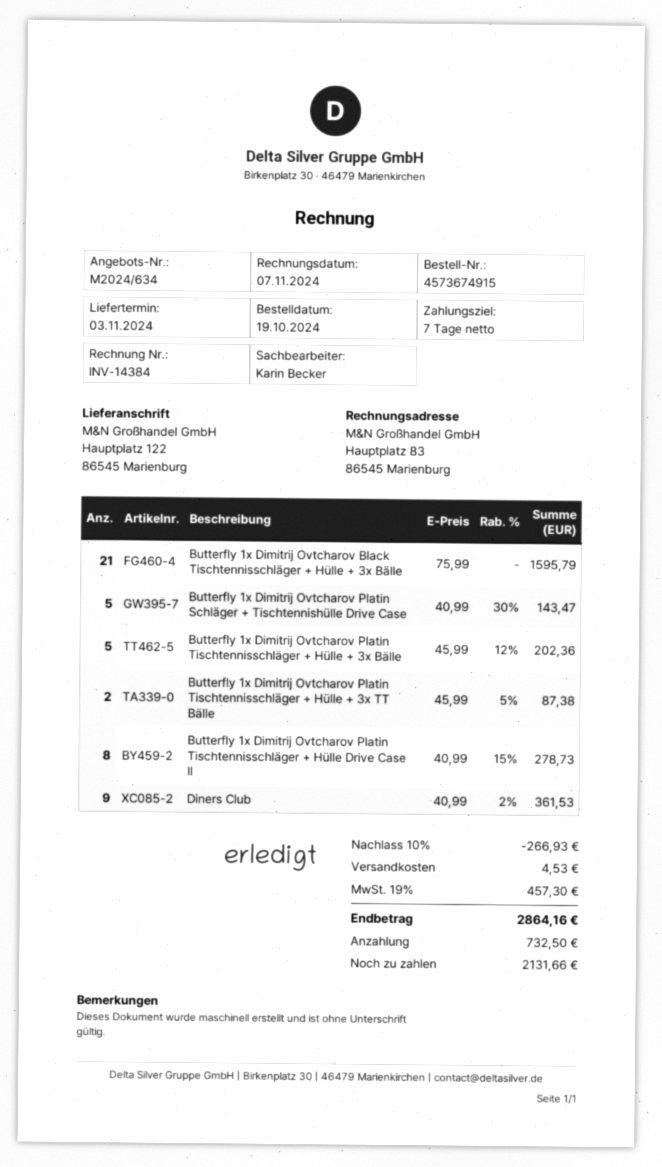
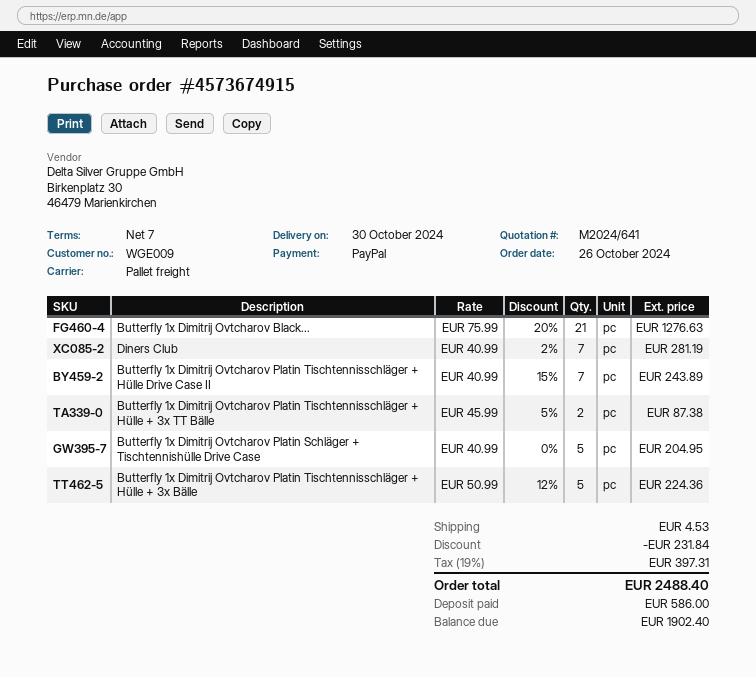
quote number: M2024/634 -> M2024/641
order date: 2024-10-19 -> 2024-10-26
delivery date: 2024-11-03 -> 2024-10-30
Butterfly 1x Dimitrij Ovtcharov Black Tischtennisschläger + Hülle + 3x Bälle: 21 x 75.99 = 1595.79 -> 21 x 75.99 - 20% = 1276.63
Butterfly 1x Dimitrij Ovtcharov Platin Schläger + Tischtennishülle Drive Case: 5 x 40.99 - 30% = 143.47 -> 5 x 40.99 = 204.95
Butterfly 1x Dimitrij Ovtcharov Platin Tischtennisschläger + Hülle + 3x Bälle: 5 x 45.99 - 12% = 202.36 -> 5 x 50.99 - 12% = 224.36
Butterfly 1x Dimitrij Ovtcharov Platin Tischtennisschläger + Hülle Drive Case II: 8 x 40.99 - 15% = 278.73 -> 7 x 40.99 - 15% = 243.89
Diners Club: 9 x 40.99 - 2% = 361.53 -> 7 x 40.99 - 2% = 281.19
discount: 266.93 -> 231.84
tax: 19% = 457.30 -> 19% = 397.31
total: 2864.16 -> 2488.40
deposit: 732.50 -> 586.00
balance: 2131.66 -> 1902.40

